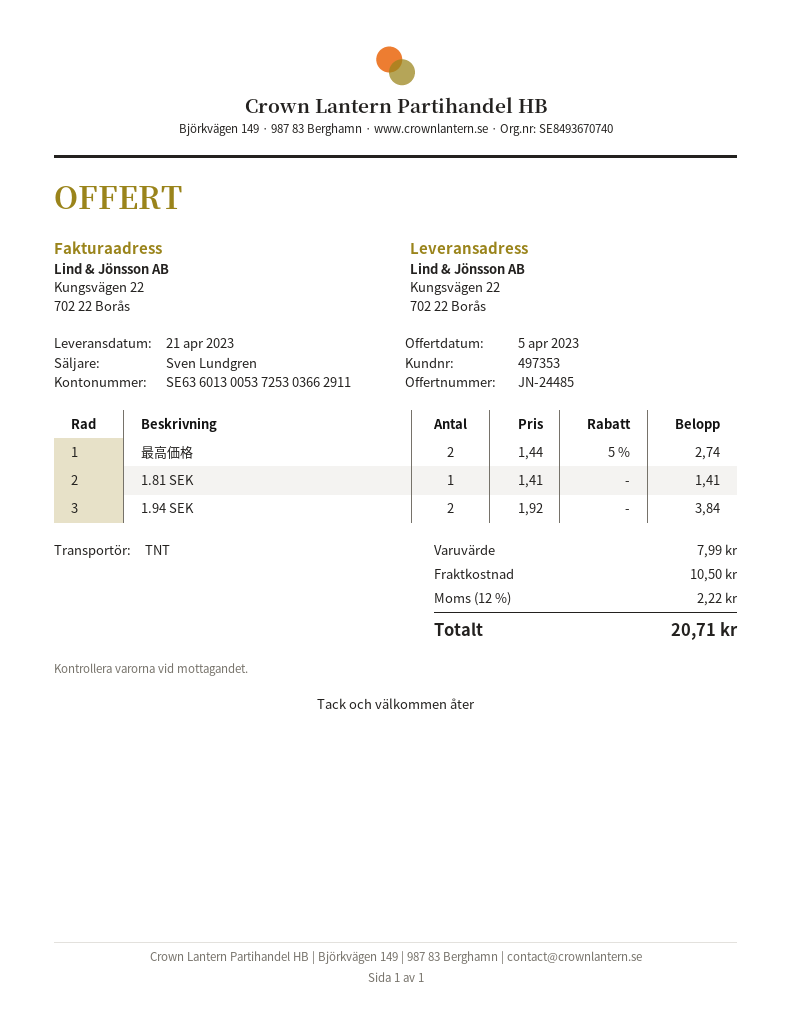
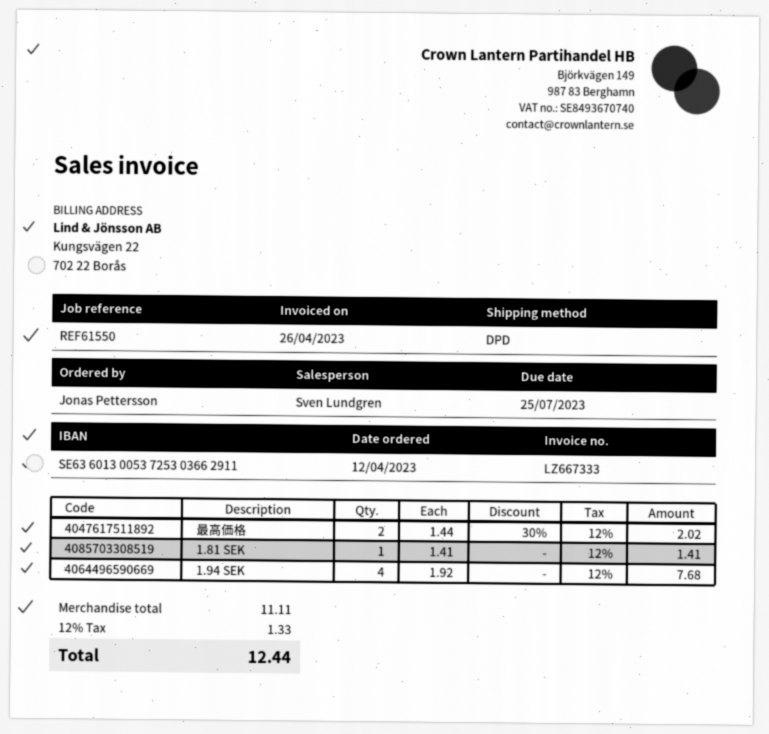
shipping method: TNT -> DPD
最高価格: 2 x 1.44 - 5% = 2.74 -> 2 x 1.44 - 30% = 2.02
1.94 SEK: 2 x 1.92 = 3.84 -> 4 x 1.92 = 7.68
subtotal: 7.99 -> 11.11
shipping: 10.50 -> none
tax: 12% = 2.22 -> 12% = 1.33
total: 20.71 -> 12.44

